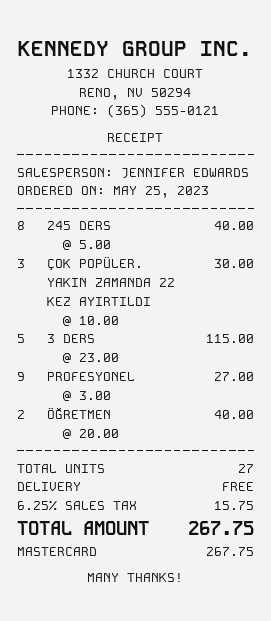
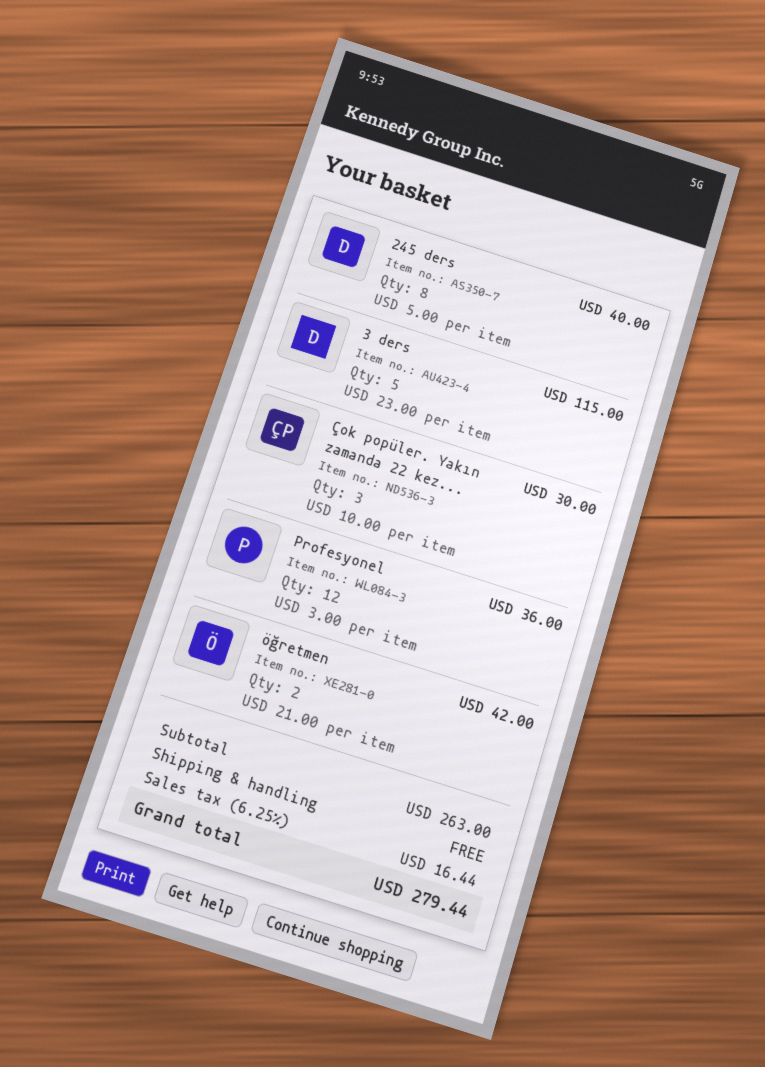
PROFESYONEL: 9 x 3.00 = 27.00 -> 12 x 3.00 = 36.00
ÖĞRETMEN: 2 x 20.00 = 40.00 -> 2 x 21.00 = 42.00
tax: 6.25% = 15.75 -> 6.25% = 16.44
total: 267.75 -> 279.44

